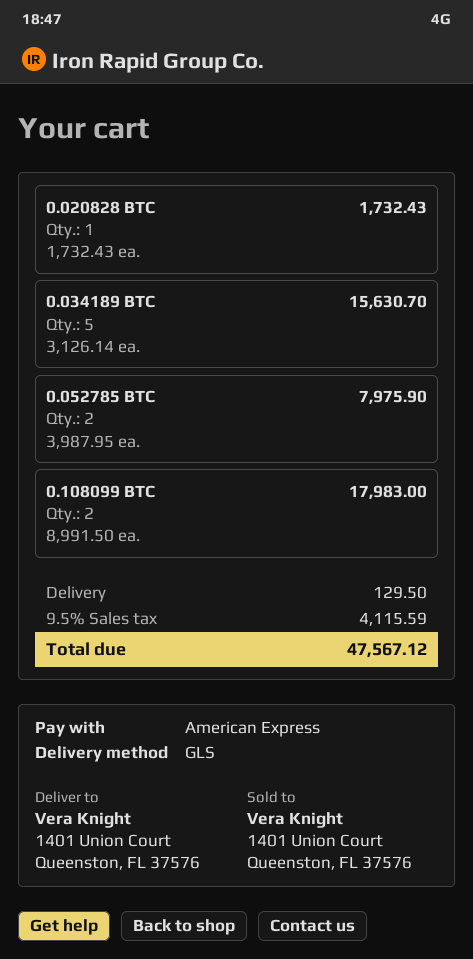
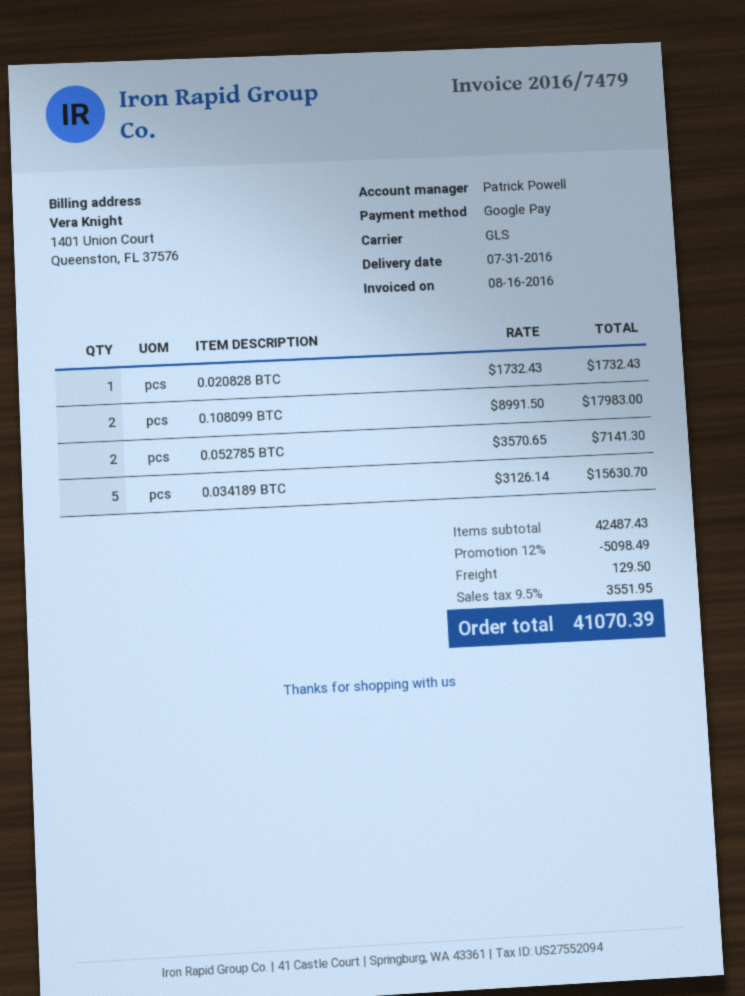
payment method: American Express -> Google Pay
0.052785 BTC: 2 x 3987.95 = 7975.90 -> 2 x 3570.65 = 7141.30
discount: none -> 12% = 5098.49
tax: 9.5% = 4115.59 -> 9.5% = 3551.95
total: 47567.12 -> 41070.39

